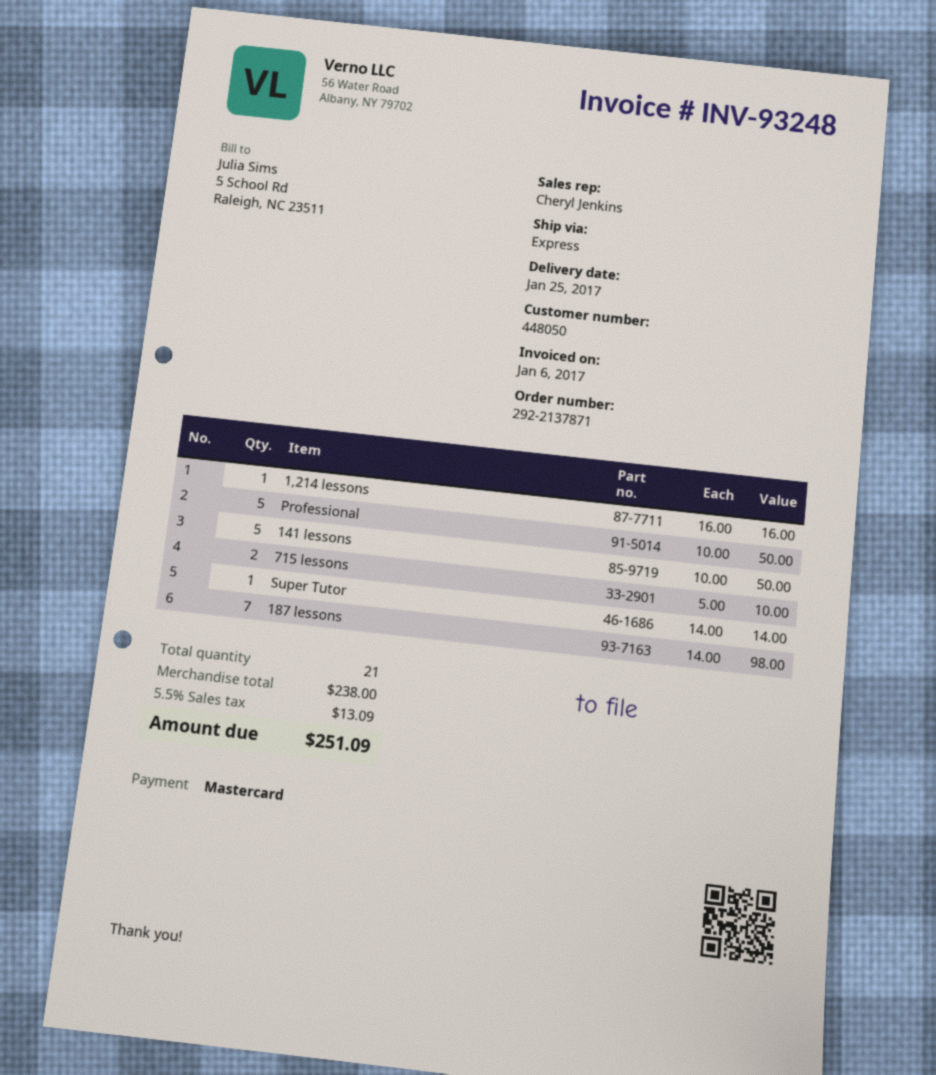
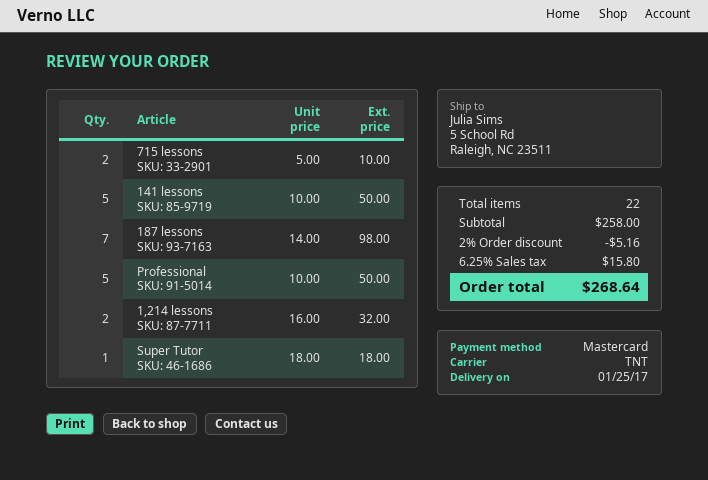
shipping method: express -> TNT
1,214 lessons: 1 x 16.00 = 16.00 -> 2 x 16.00 = 32.00
Super Tutor: 1 x 14.00 = 14.00 -> 1 x 18.00 = 18.00
total quantity: 21 -> 22
subtotal: 238.00 -> 258.00
discount: none -> 2% = 5.16
tax: 5.5% = 13.09 -> 6.25% = 15.80
total: 251.09 -> 268.64

